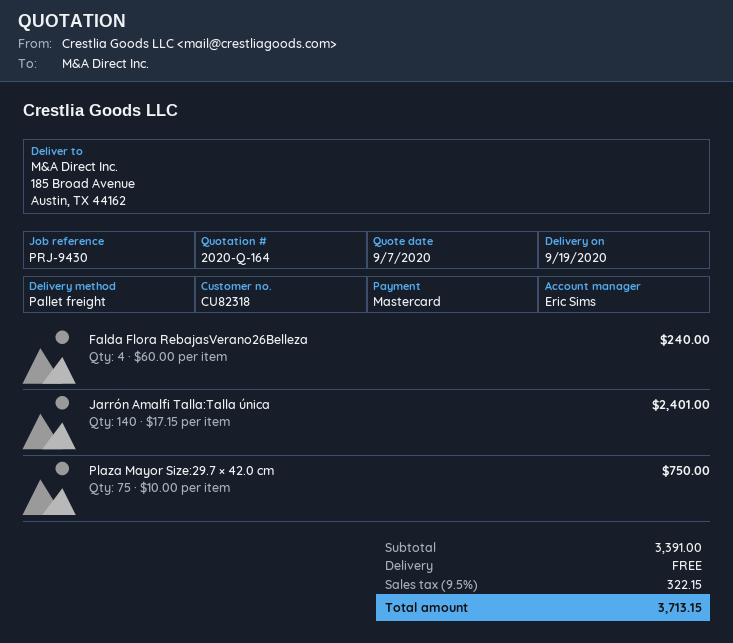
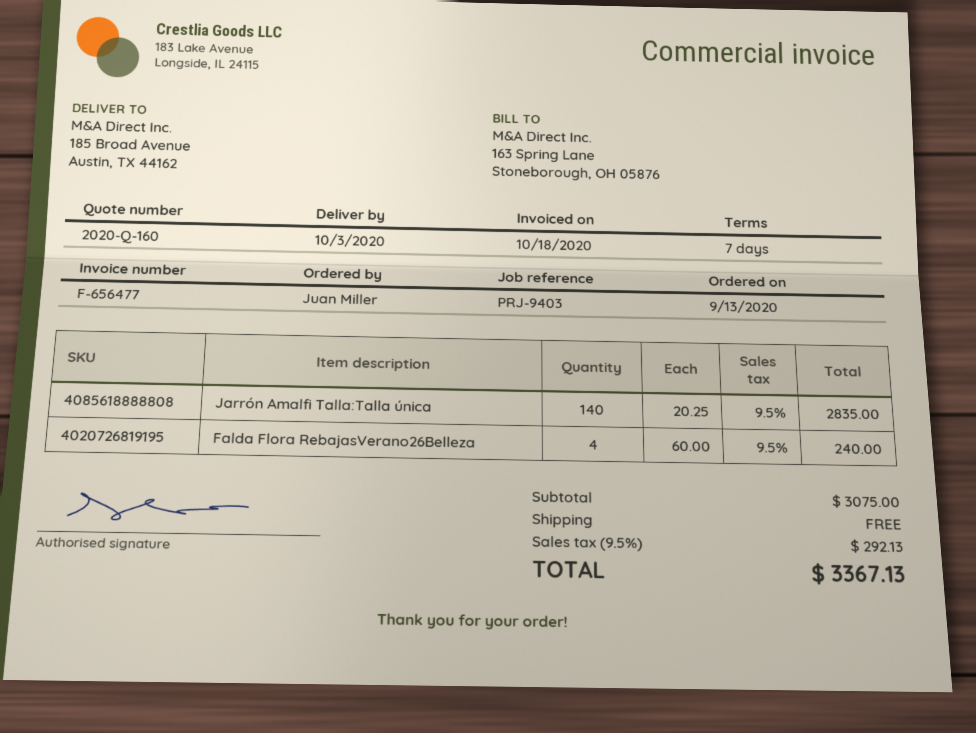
quote number: 2020-Q-164 -> 2020-Q-160
delivery date: 2020-09-19 -> 2020-10-03
reference: PRJ-9430 -> PRJ-9403
Jarrón Amalfi Talla:Talla única: 140 x 17.15 = 2401.00 -> 140 x 20.25 = 2835.00
Plaza Mayor Size:29.7 × 42.0 cm: 75 x 10.00 = 750.00 -> none
subtotal: 3391.00 -> 3075.00
tax: 9.5% = 322.15 -> 9.5% = 292.13
total: 3713.15 -> 3367.13

